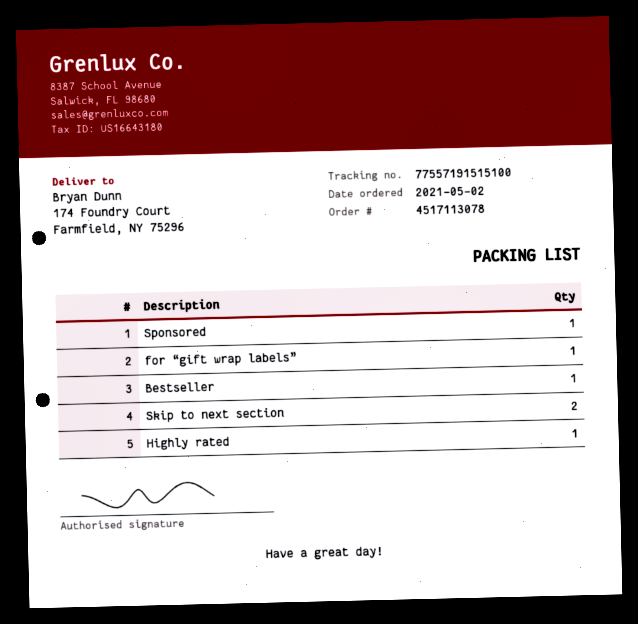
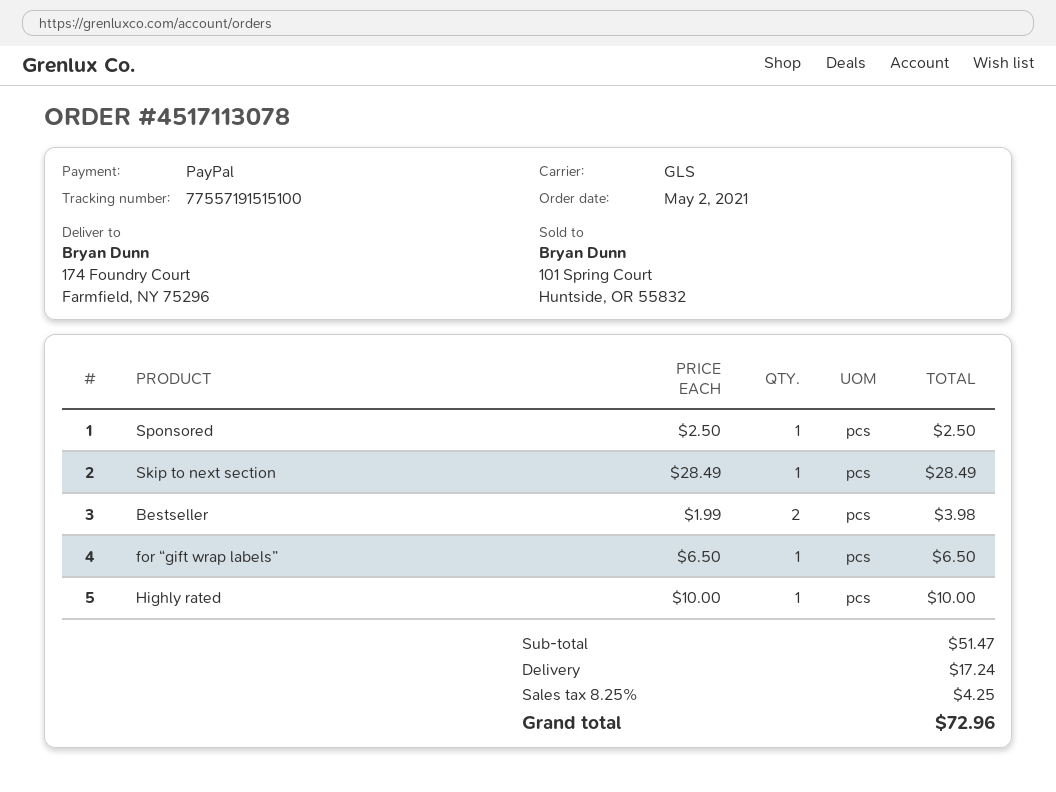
Bestseller: 1 -> 2
Skip to next section: 2 -> 1

